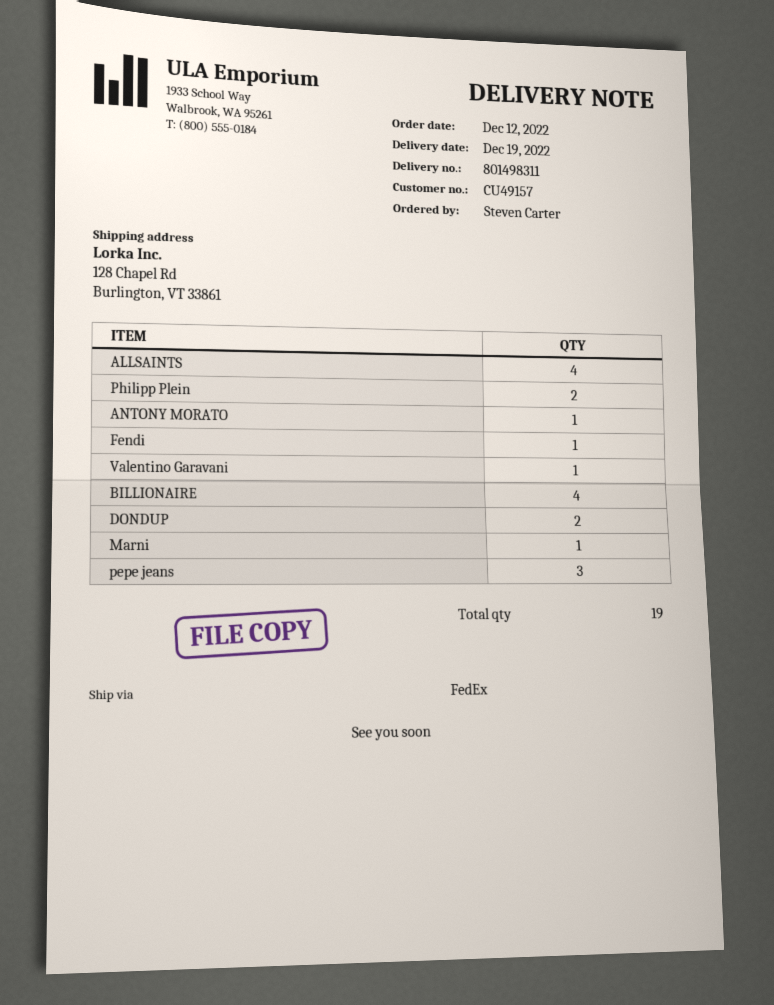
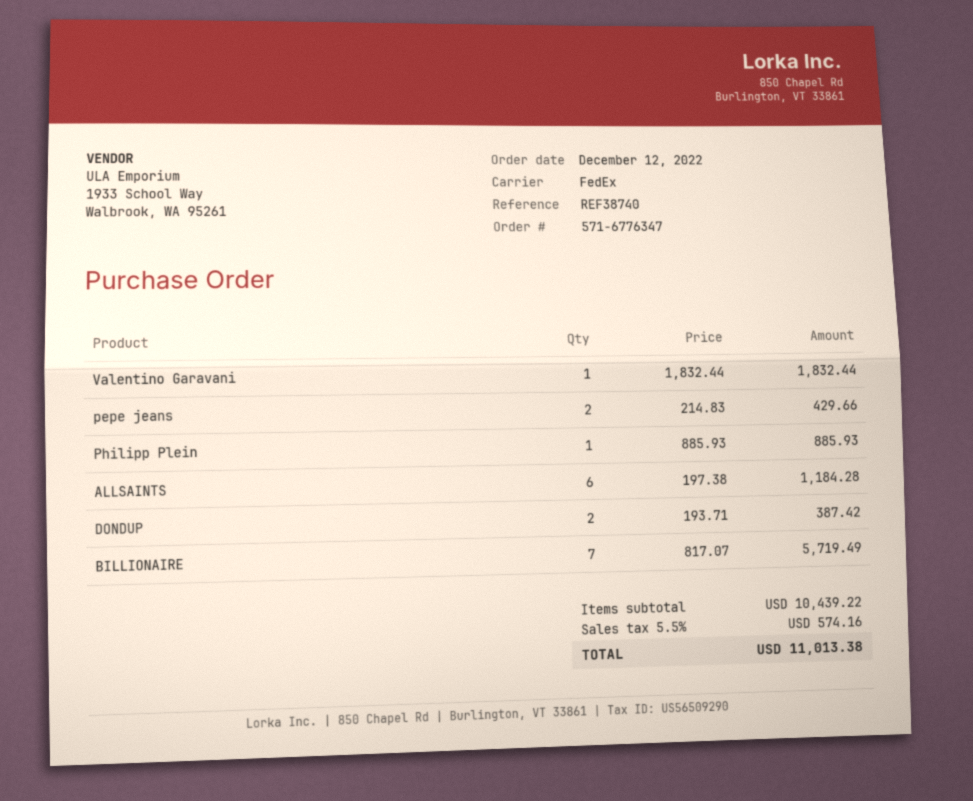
ALLSAINTS: 4 -> 6
Philipp Plein: 2 -> 1
ANTONY MORATO: 1 -> none
Fendi: 1 -> none
BILLIONAIRE: 4 -> 7
Marni: 1 -> none
pepe jeans: 3 -> 2

